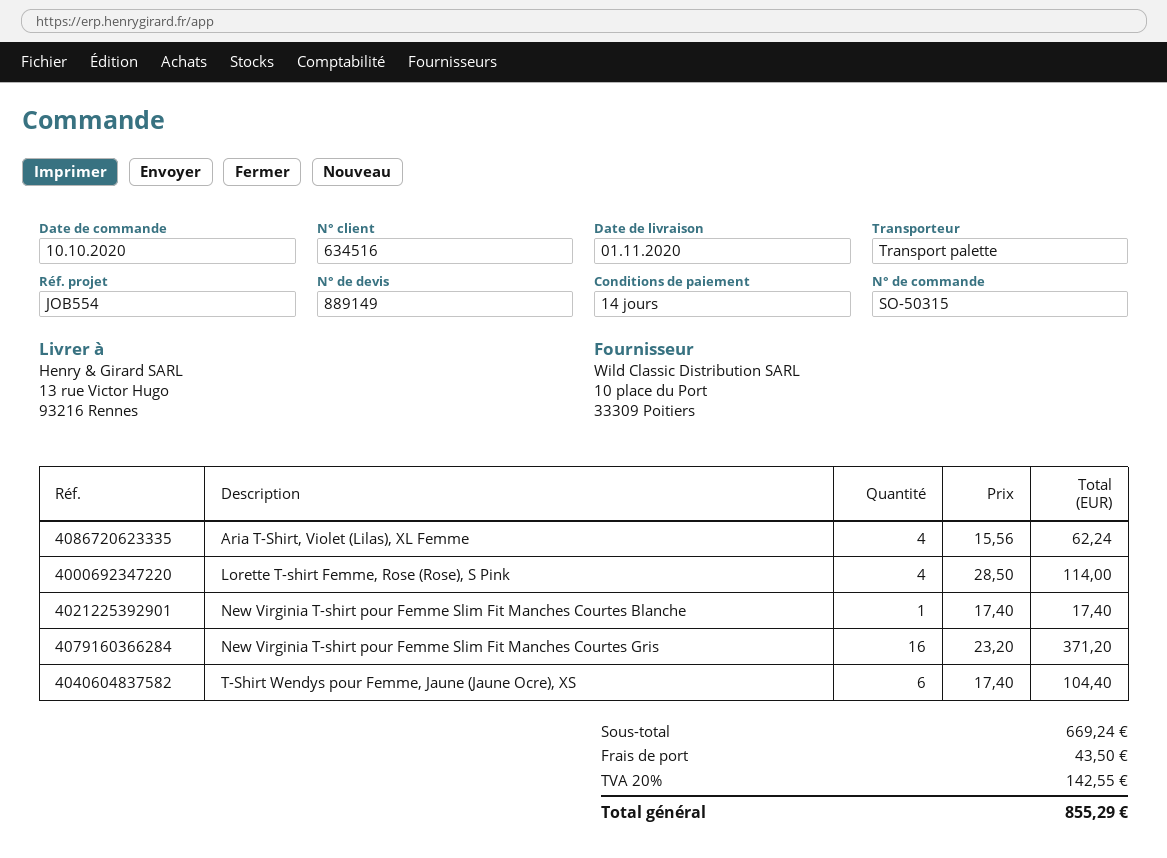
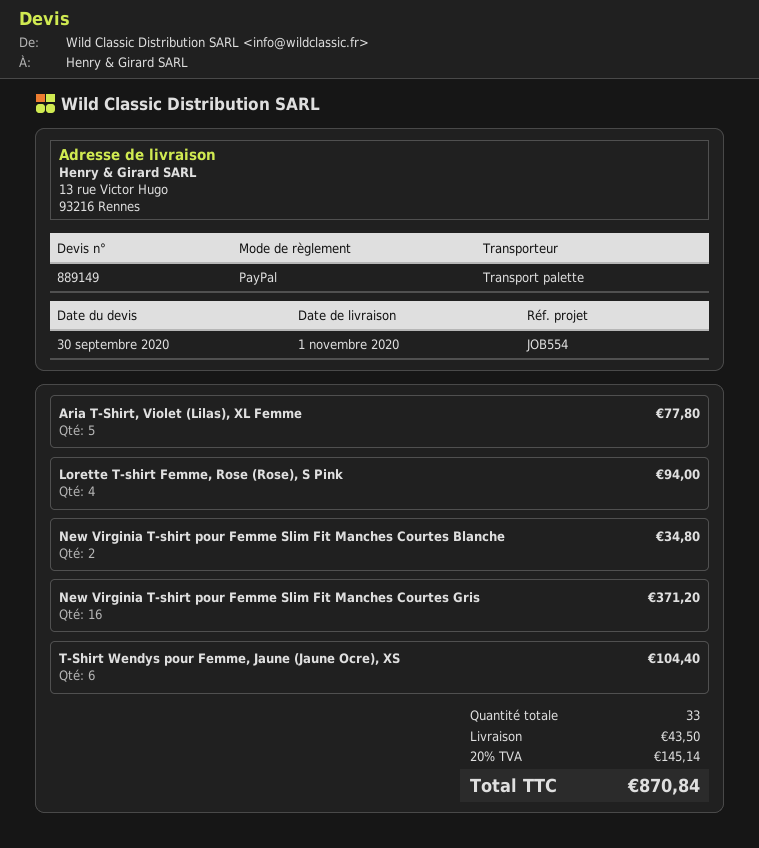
Aria T-Shirt, Violet (Lilas), XL Femme: 4 for 62.24 -> 5 for 77.80
Lorette T-shirt Femme, Rose (Rose), S Pink: 4 for 114.00 -> 4 for 94.00
New Virginia T-shirt pour Femme Slim Fit Manches Courtes Blanche: 1 for 17.40 -> 2 for 34.80
tax: 20% = 142.55 -> 20% = 145.14
total: 855.29 -> 870.84

